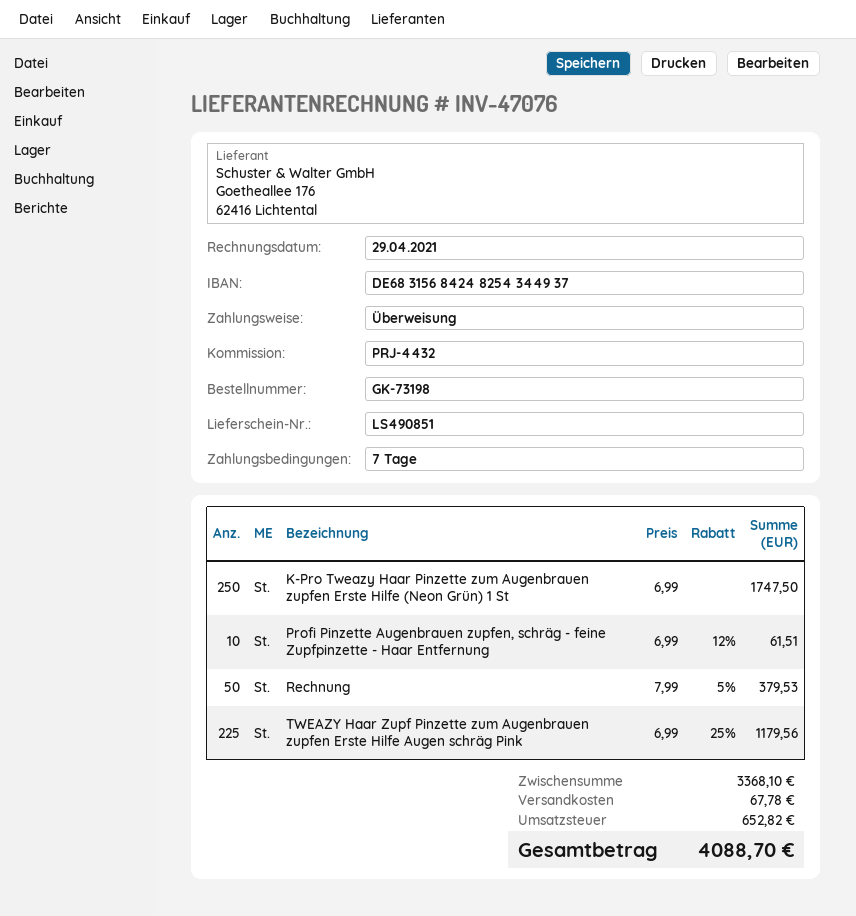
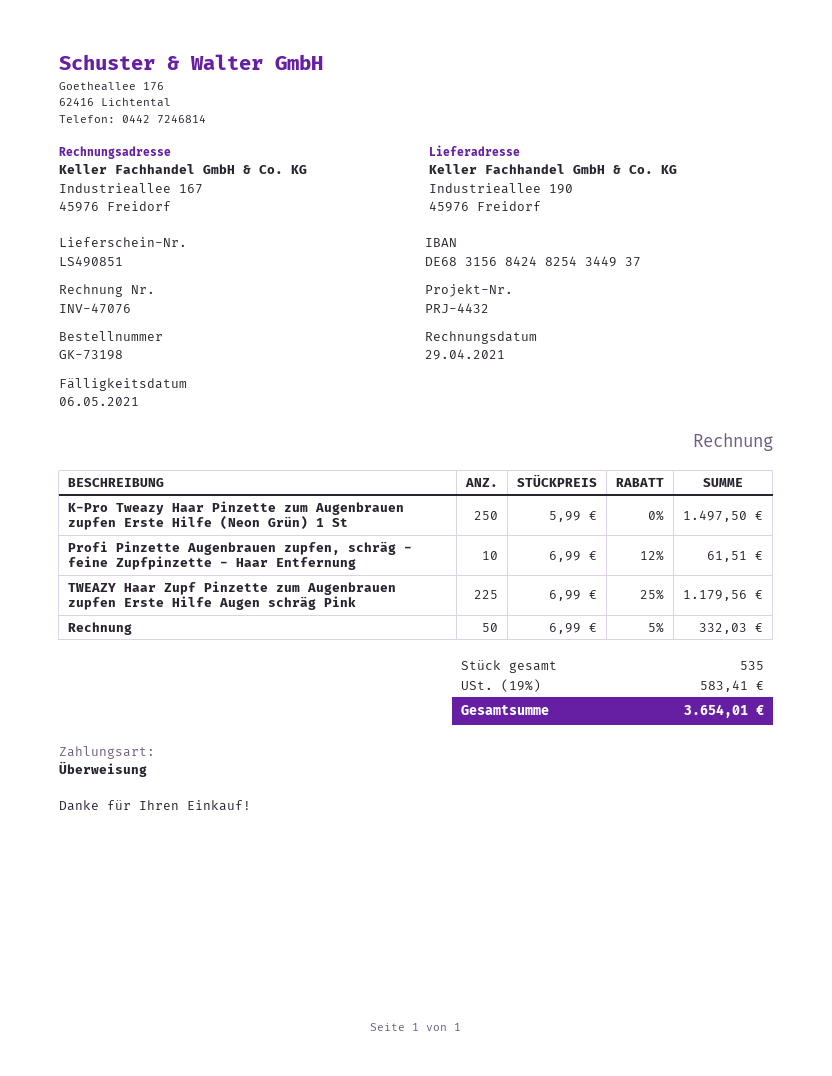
K-Pro Tweazy Haar Pinzette zum Augenbrauen zupfen Erste Hilfe (Neon Grün) 1 St: 250 x 6.99 = 1747.50 -> 250 x 5.99 = 1497.50
Rechnung: 50 x 7.99 - 5% = 379.53 -> 50 x 6.99 - 5% = 332.03
shipping: 67.78 -> none
tax: 652.82 -> 583.41
total: 4088.70 -> 3654.01

